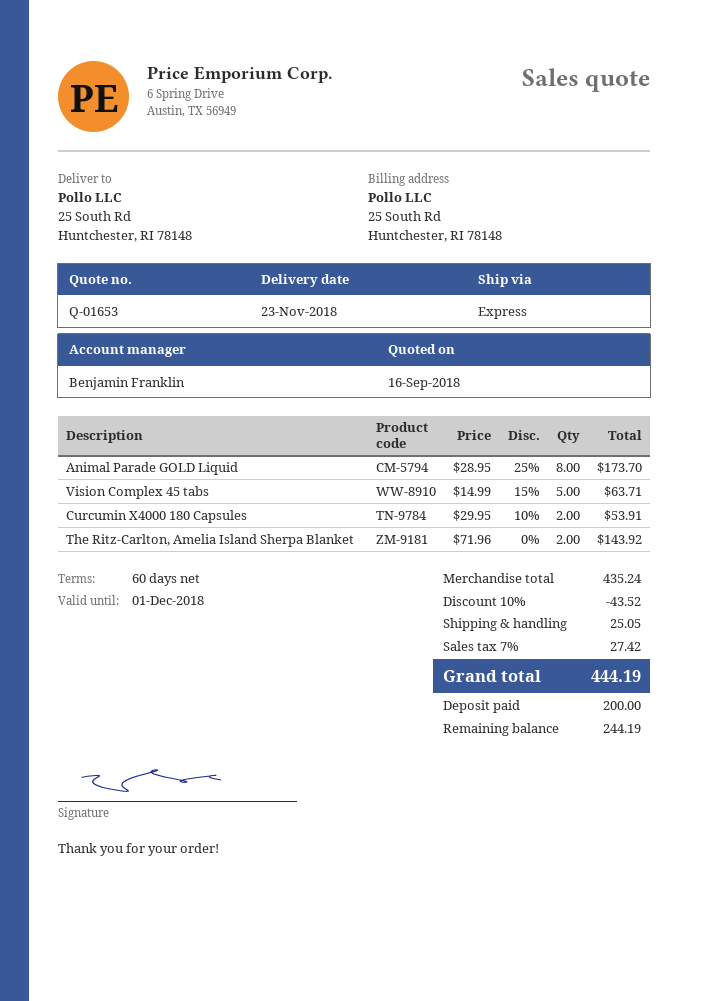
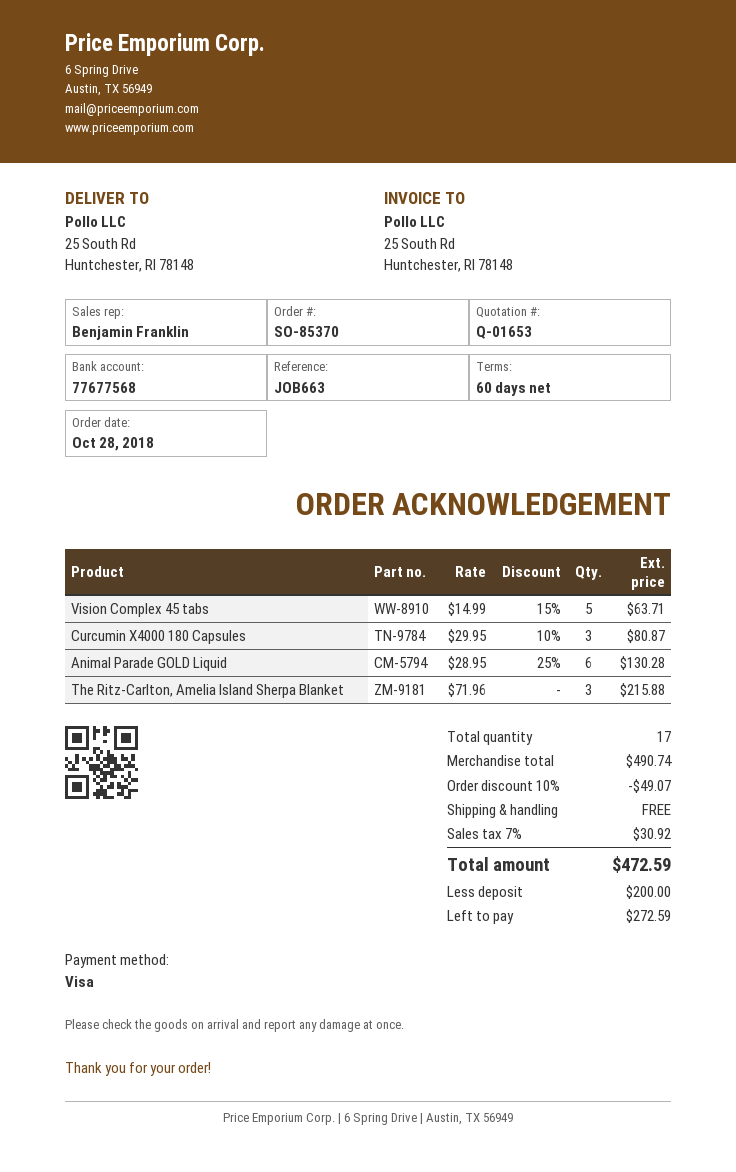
Animal Parade GOLD Liquid: 8 x 28.95 - 25% = 173.70 -> 6 x 28.95 - 25% = 130.28
Curcumin X4000 180 Capsules: 2 x 29.95 - 10% = 53.91 -> 3 x 29.95 - 10% = 80.87
The Ritz-Carlton, Amelia Island Sherpa Blanket: 2 x 71.96 = 143.92 -> 3 x 71.96 = 215.88
subtotal: 435.24 -> 490.74
discount: 10% = 43.52 -> 10% = 49.07
shipping: 25.05 -> 0.00
tax: 7% = 27.42 -> 7% = 30.92
total: 444.19 -> 472.59
balance: 244.19 -> 272.59

